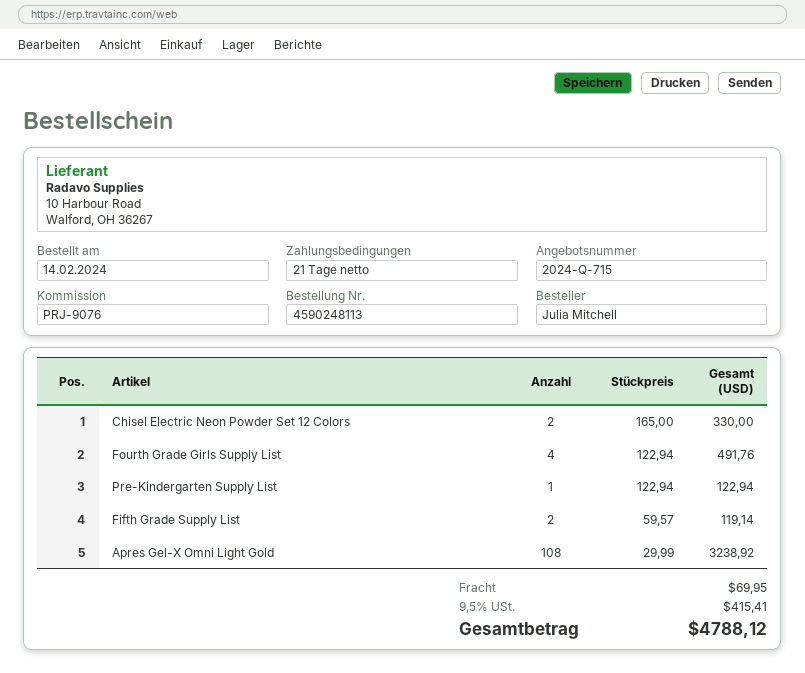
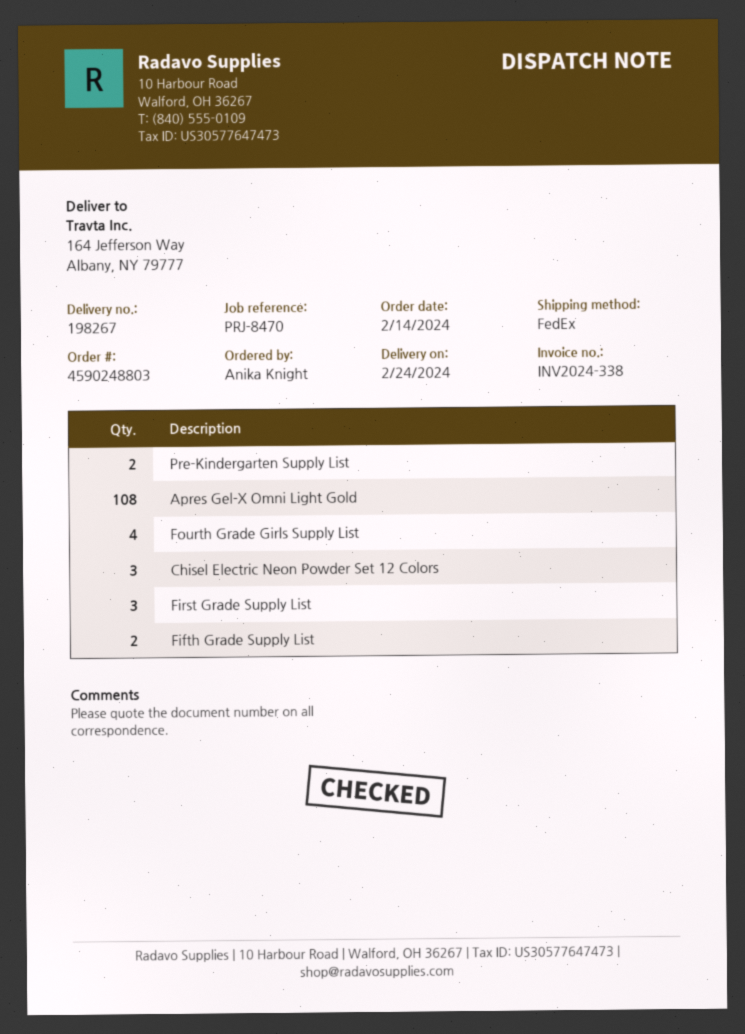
order number: 4590248113 -> 4590248803
reference: PRJ-9076 -> PRJ-8470
ordered by: Julia Mitchell -> Anika Knight
Chisel Electric Neon Powder Set 12 Colors: 2 -> 3
Pre-Kindergarten Supply List: 1 -> 2
First Grade Supply List: none -> 3

